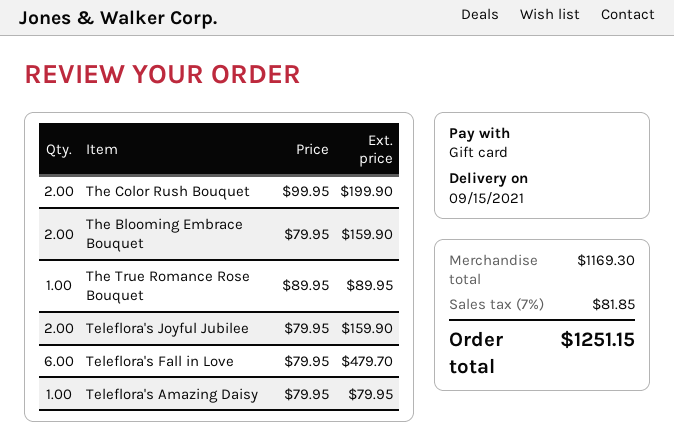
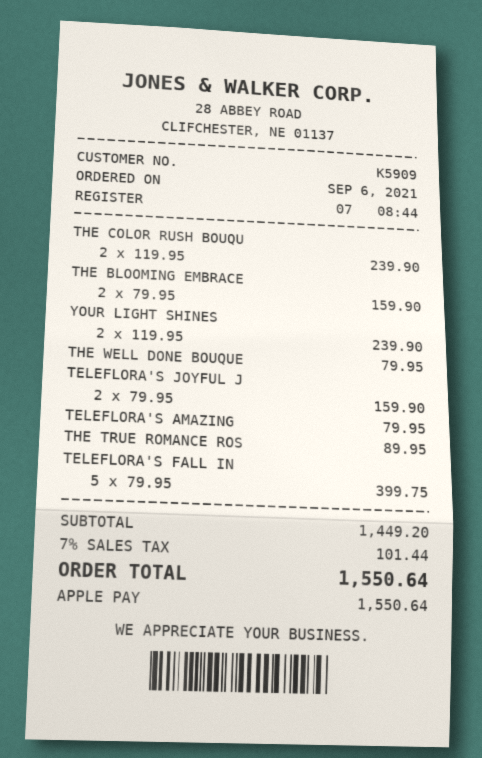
payment method: gift card -> Apple Pay
The Color Rush Bouquet: 2 x 99.95 = 199.90 -> 2 x 119.95 = 239.90
Teleflora's Fall in Love: 6 x 79.95 = 479.70 -> 5 x 79.95 = 399.75
YOUR LIGHT SHINES: none -> 2 x 119.95 = 239.90
THE WELL DONE BOUQUE: none -> 1 x 79.95 = 79.95
subtotal: 1169.30 -> 1449.20
tax: 7% = 81.85 -> 7% = 101.44
total: 1251.15 -> 1550.64

